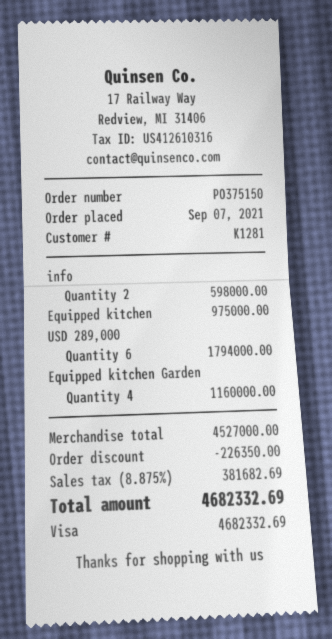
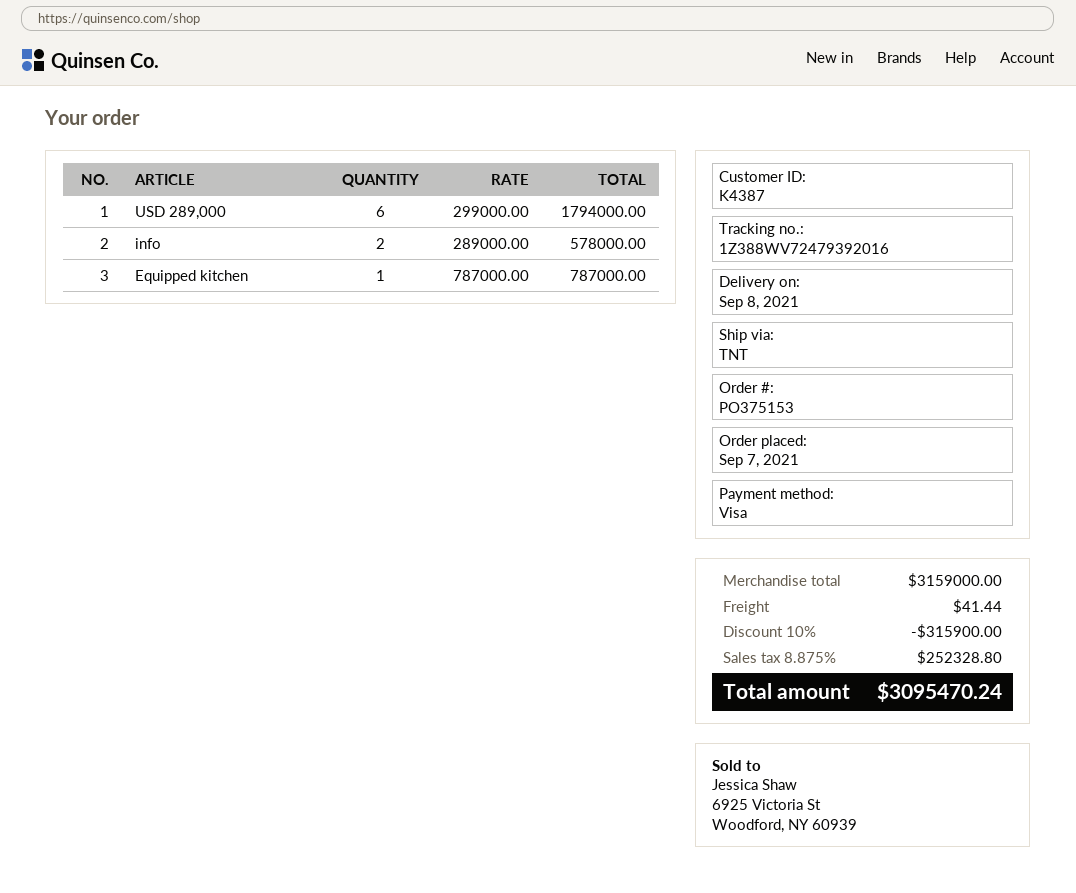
order number: PO375150 -> PO375153
customer number: K1281 -> K4387
info: 2 for 598000.00 -> 2 for 578000.00
Equipped kitchen: 1 for 975000.00 -> 1 for 787000.00
Equipped kitchen Garden: 4 for 1160000.00 -> none
subtotal: 4527000.00 -> 3159000.00
discount: 226350.00 -> 315900.00
shipping: none -> 41.44
tax: 8.875% = 381682.69 -> 8.875% = 252328.80
total: 4682332.69 -> 3095470.24

